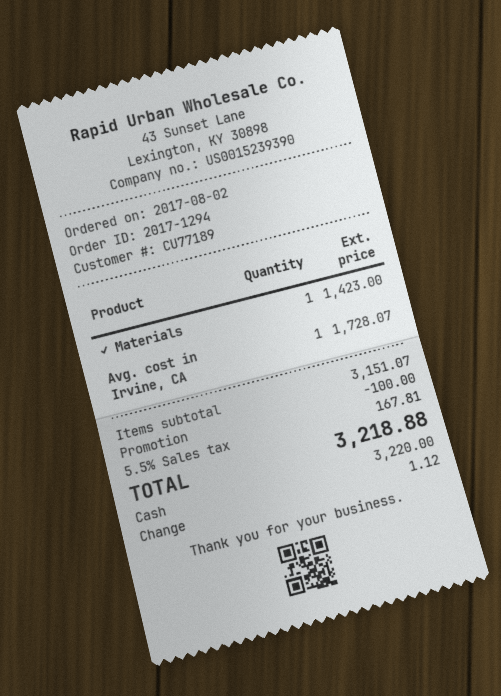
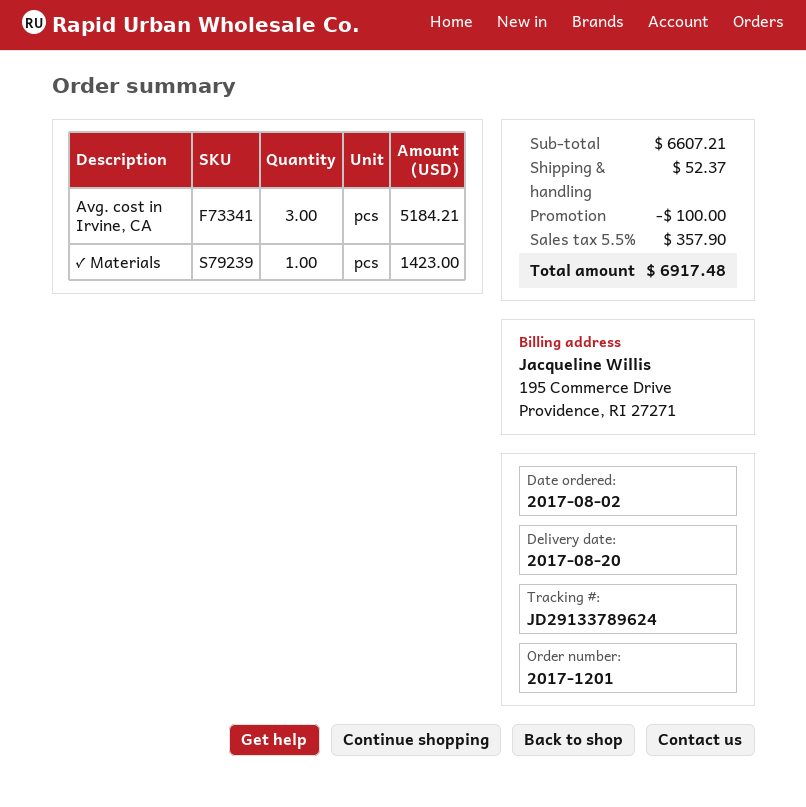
order number: 2017-1294 -> 2017-1201
Avg. cost in Irvine, CA: 1 for 1728.07 -> 3 for 5184.21
subtotal: 3151.07 -> 6607.21
shipping: none -> 52.37
tax: 5.5% = 167.81 -> 5.5% = 357.90
total: 3218.88 -> 6917.48

